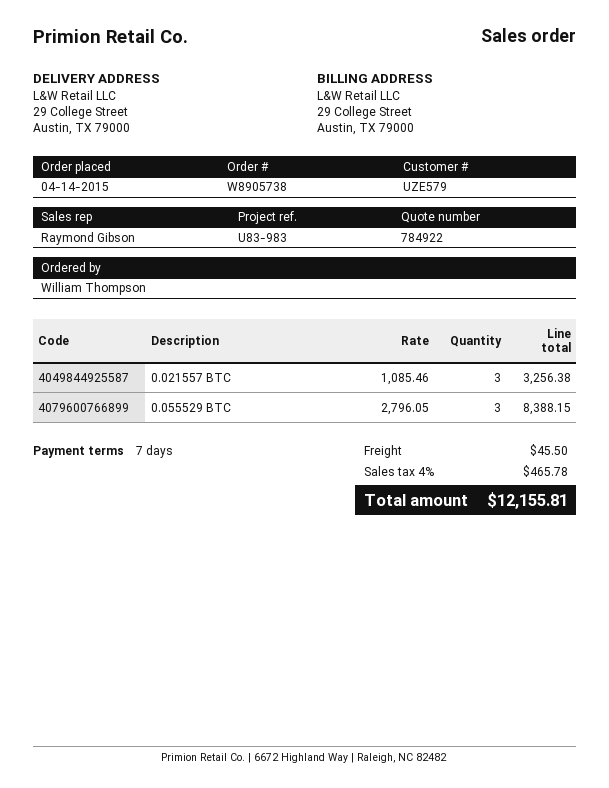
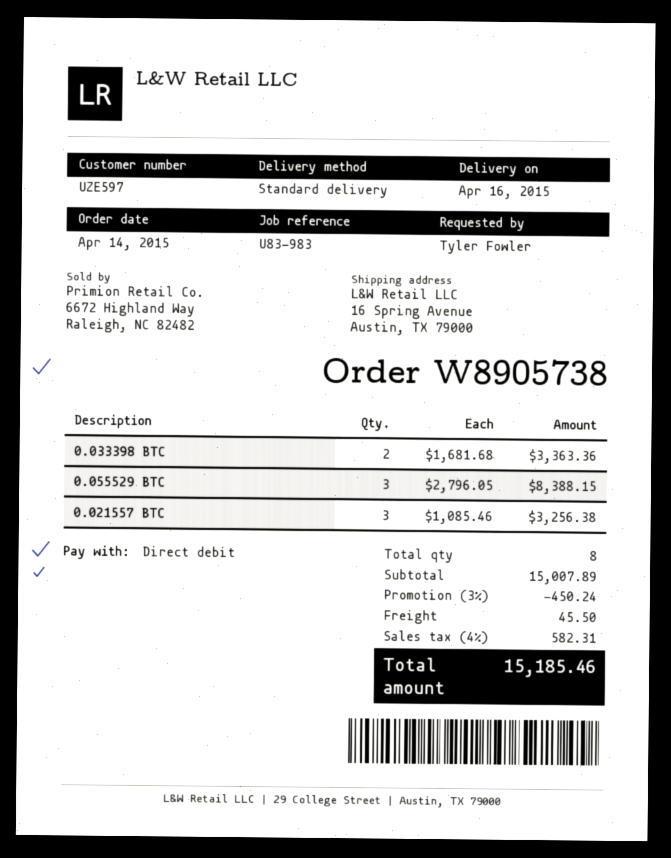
customer number: UZE579 -> UZE597
ordered by: William Thompson -> Tyler Fowler
ship to: 29 College Street, Austin, TX 79000 -> 16 Spring Avenue, Austin, TX 79000
0.033398 BTC: none -> 2 x 1681.68 = 3363.36
discount: none -> 3% = 450.24
tax: 4% = 465.78 -> 4% = 582.31
total: 12155.81 -> 15185.46

